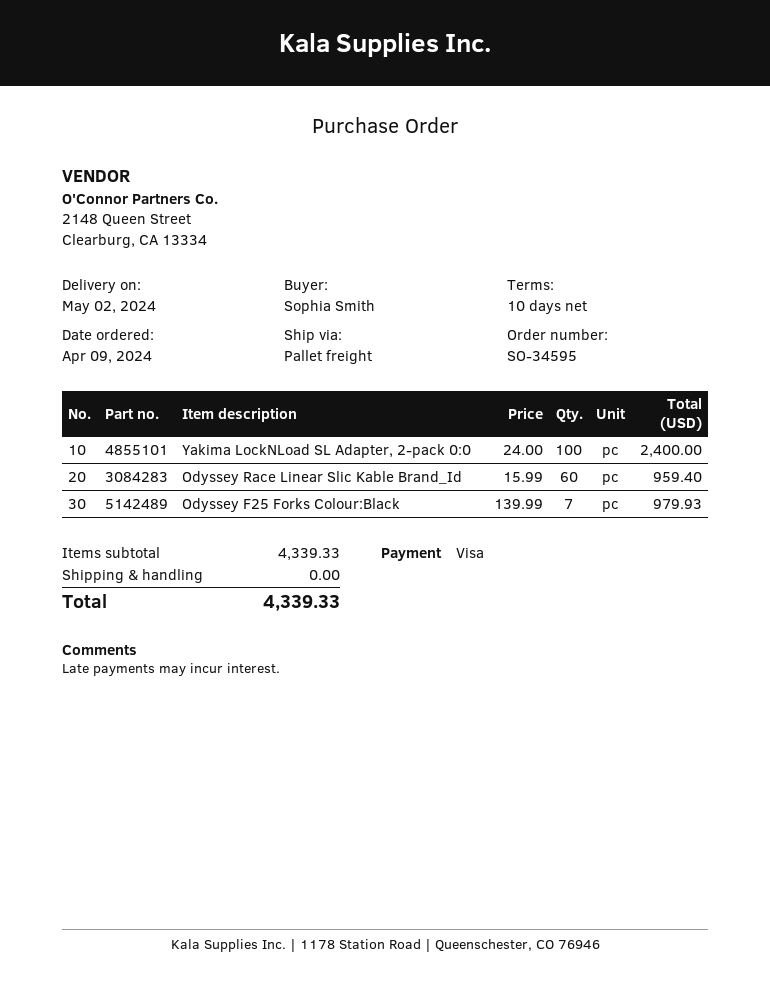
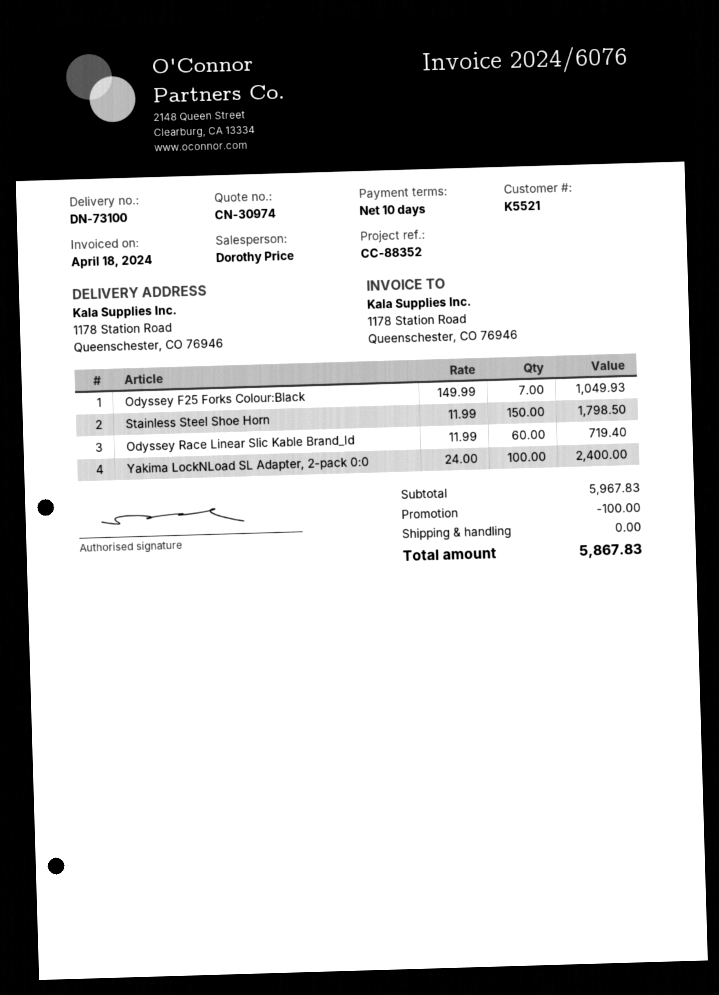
Odyssey Race Linear Slic Kable Brand_Id: 60 x 15.99 = 959.40 -> 60 x 11.99 = 719.40
Odyssey F25 Forks Colour:Black: 7 x 139.99 = 979.93 -> 7 x 149.99 = 1049.93
Stainless Steel Shoe Horn: none -> 150 x 11.99 = 1798.50
subtotal: 4339.33 -> 5967.83
discount: none -> 100.00
total: 4339.33 -> 5867.83

